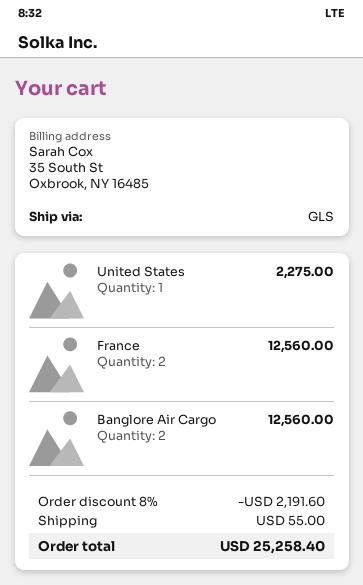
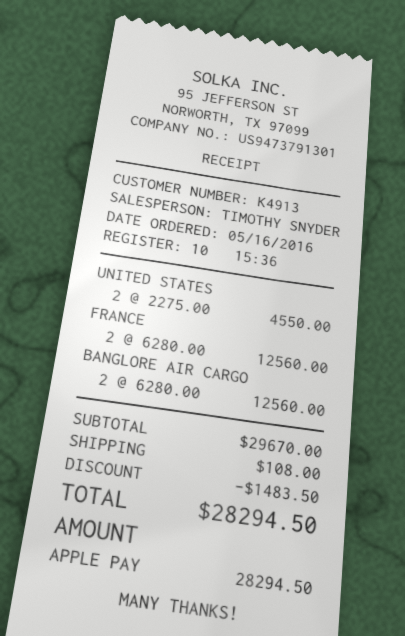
United States: 1 for 2275.00 -> 2 for 4550.00
discount: 2191.60 -> 1483.50
shipping: 55.00 -> 108.00
total: 25258.40 -> 28294.50

